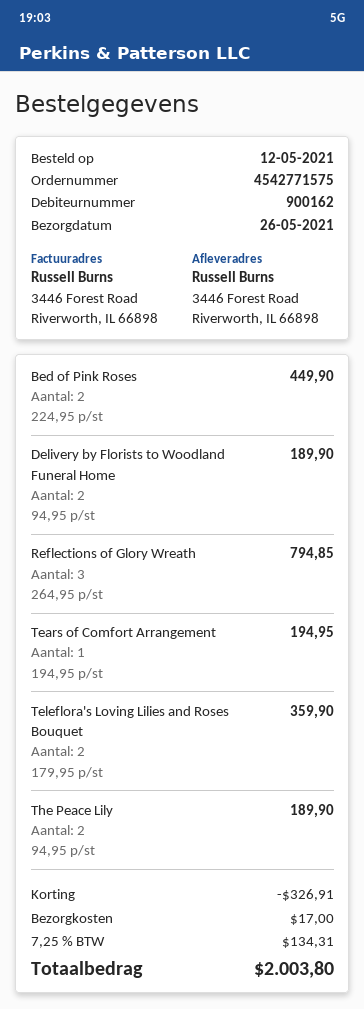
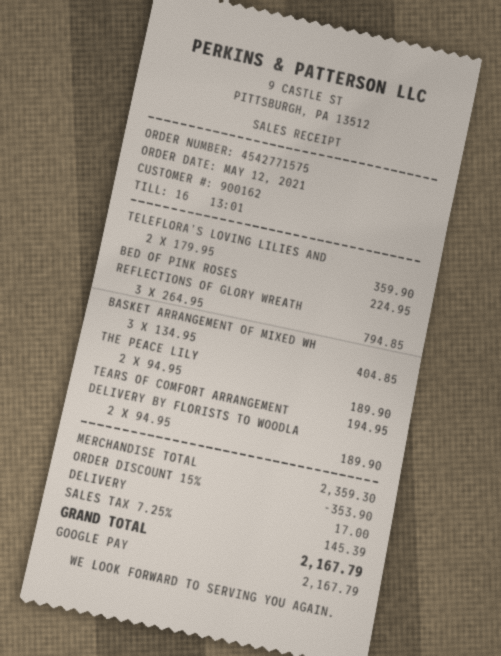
Bed of Pink Roses: 2 x 224.95 = 449.90 -> 1 x 224.95 = 224.95
BASKET ARRANGEMENT OF MIXED WH: none -> 3 x 134.95 = 404.85
discount: 326.91 -> 353.90
tax: 7.25% = 134.31 -> 7.25% = 145.39
total: 2003.80 -> 2167.79

